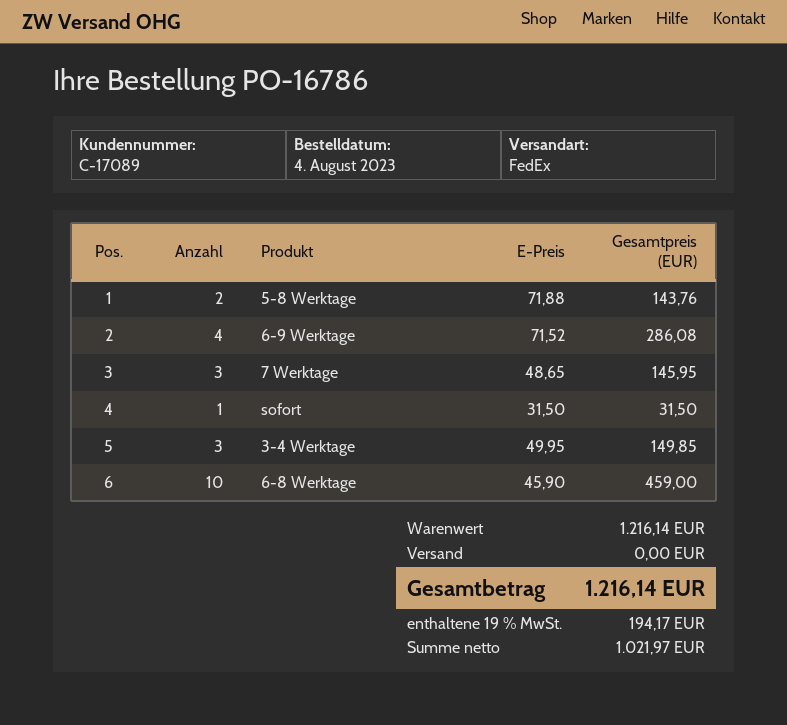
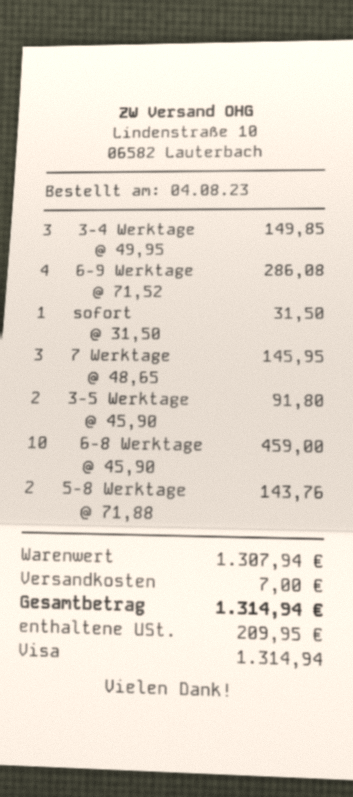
3-5 Werktage: none -> 2 x 45.90 = 91.80
subtotal: 1216.14 -> 1307.94
shipping: 0.00 -> 7.00
tax: 194.17 -> 209.95
total: 1216.14 -> 1314.94

